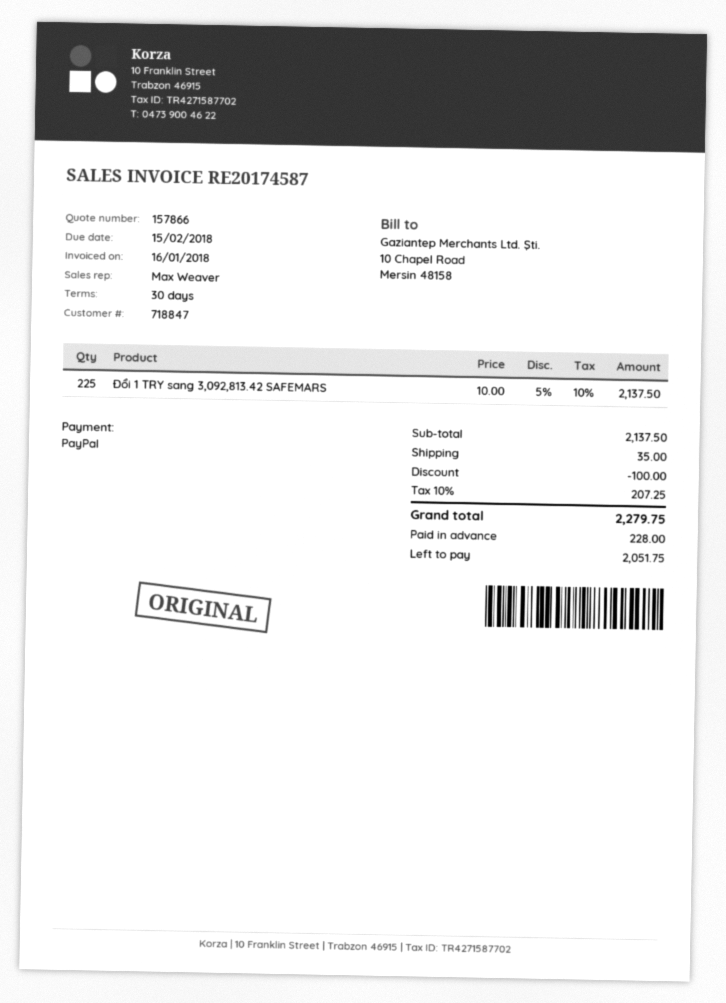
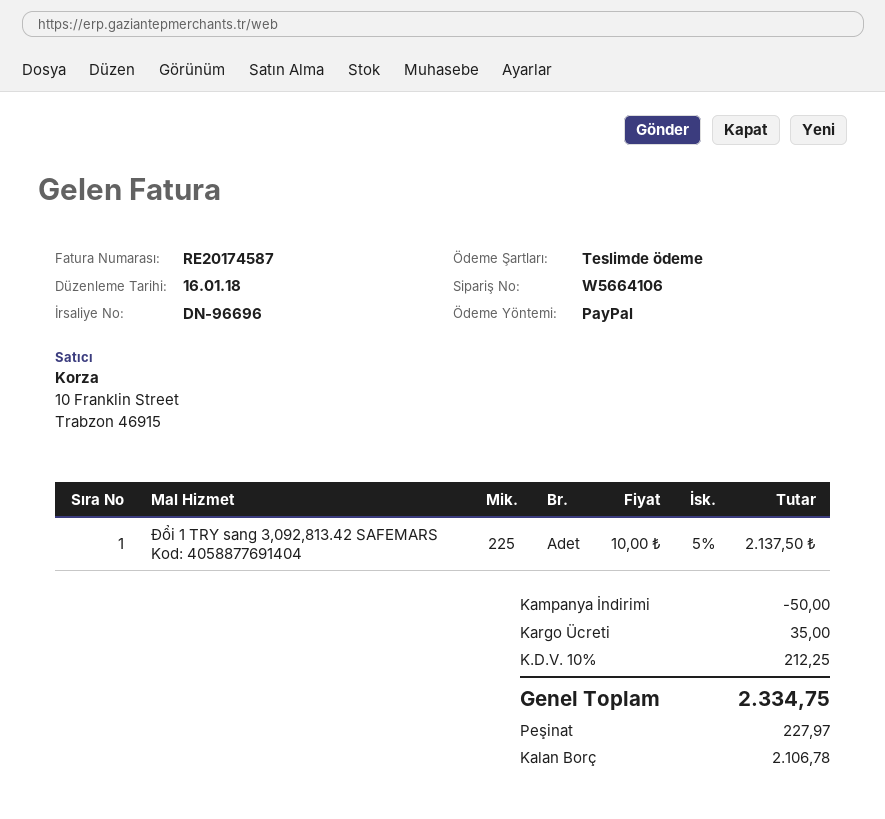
payment terms: 30 days -> on receipt
discount: 100.00 -> 50.00
tax: 10% = 207.25 -> 10% = 212.25
total: 2279.75 -> 2334.75
deposit: 228.00 -> 227.97
balance: 2051.75 -> 2106.78

